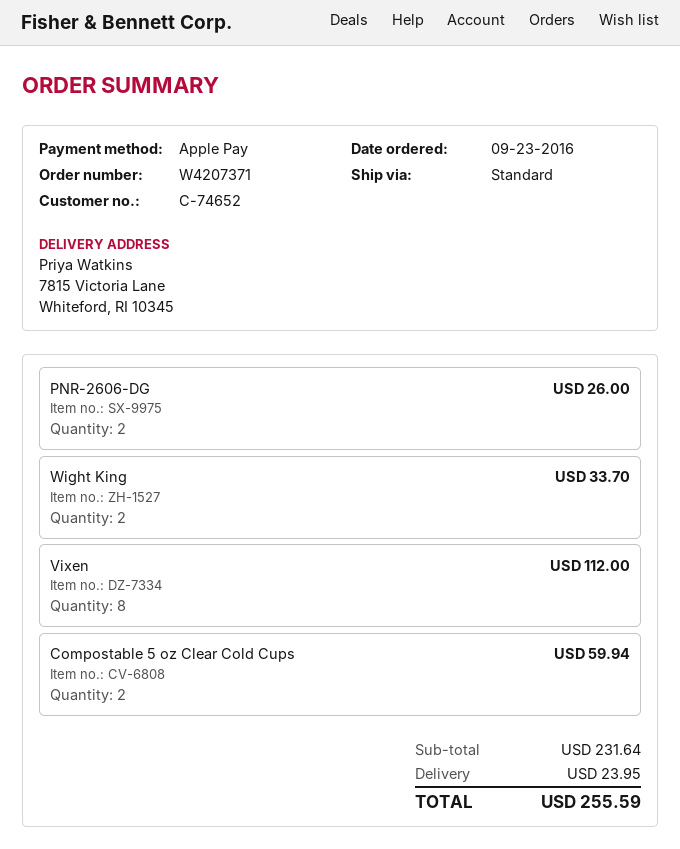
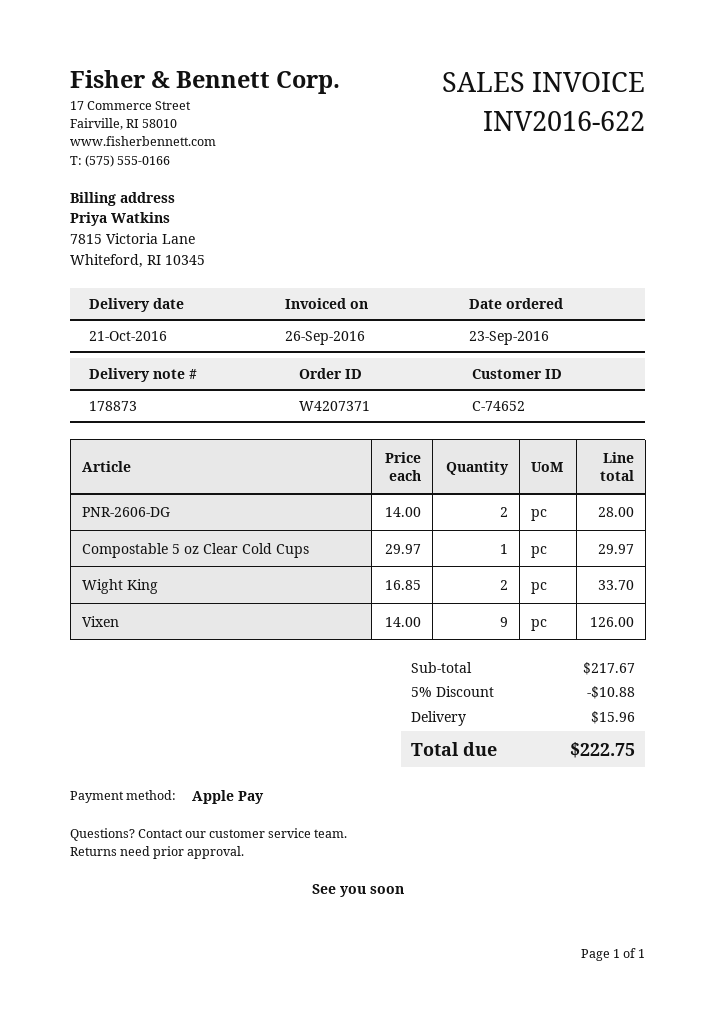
PNR-2606-DG: 2 for 26.00 -> 2 for 28.00
Vixen: 8 for 112.00 -> 9 for 126.00
Compostable 5 oz Clear Cold Cups: 2 for 59.94 -> 1 for 29.97
subtotal: 231.64 -> 217.67
discount: none -> 5% = 10.88
shipping: 23.95 -> 15.96
total: 255.59 -> 222.75

